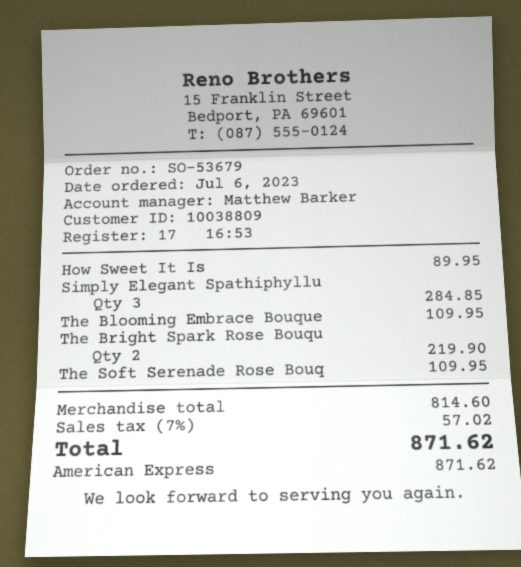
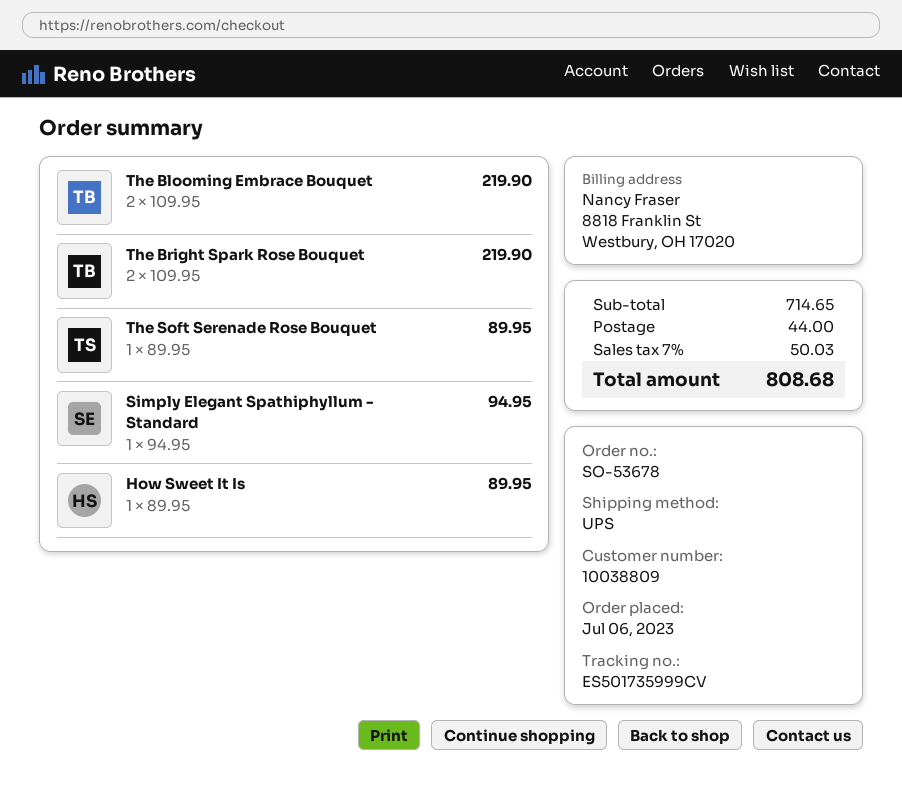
order number: SO-53679 -> SO-53678
Simply Elegant Spathiphyllu: 3 for 284.85 -> 1 for 94.95
The Blooming Embrace Bouque: 1 for 109.95 -> 2 for 219.90
The Soft Serenade Rose Bouq: 1 for 109.95 -> 1 for 89.95
subtotal: 814.60 -> 714.65
shipping: none -> 44.00
tax: 7% = 57.02 -> 7% = 50.03
total: 871.62 -> 808.68

